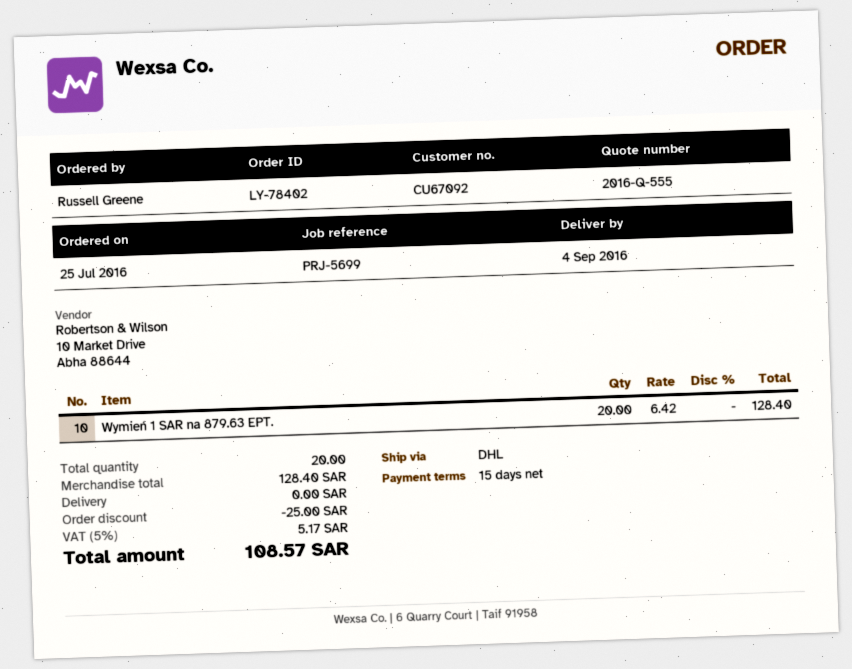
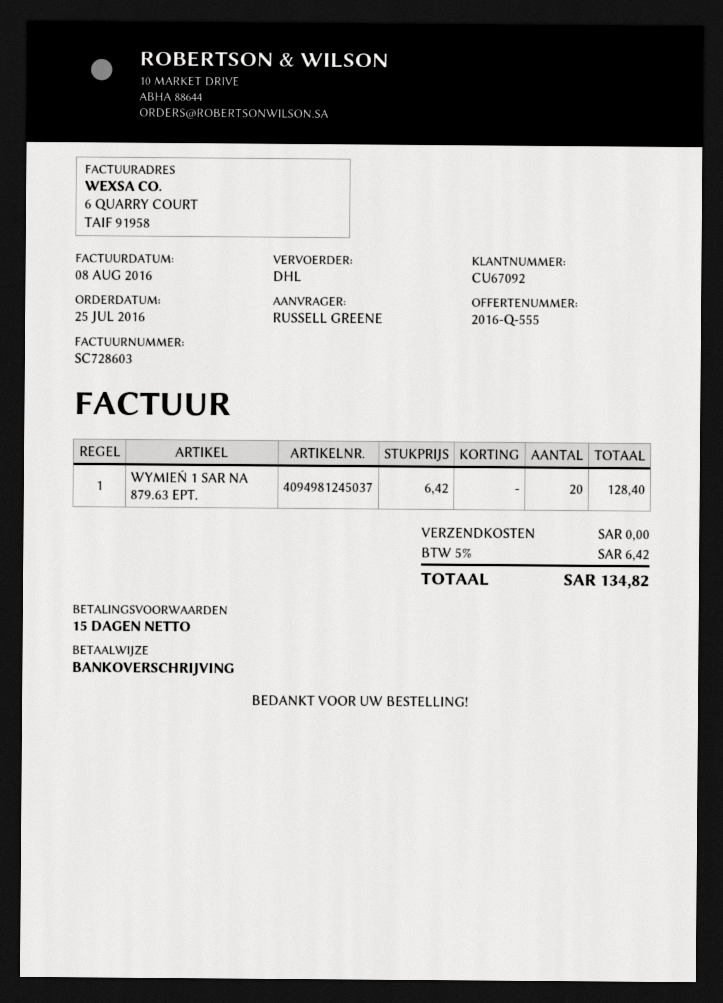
discount: 25.00 -> none
tax: 5% = 5.17 -> 5% = 6.42
total: 108.57 -> 134.82

